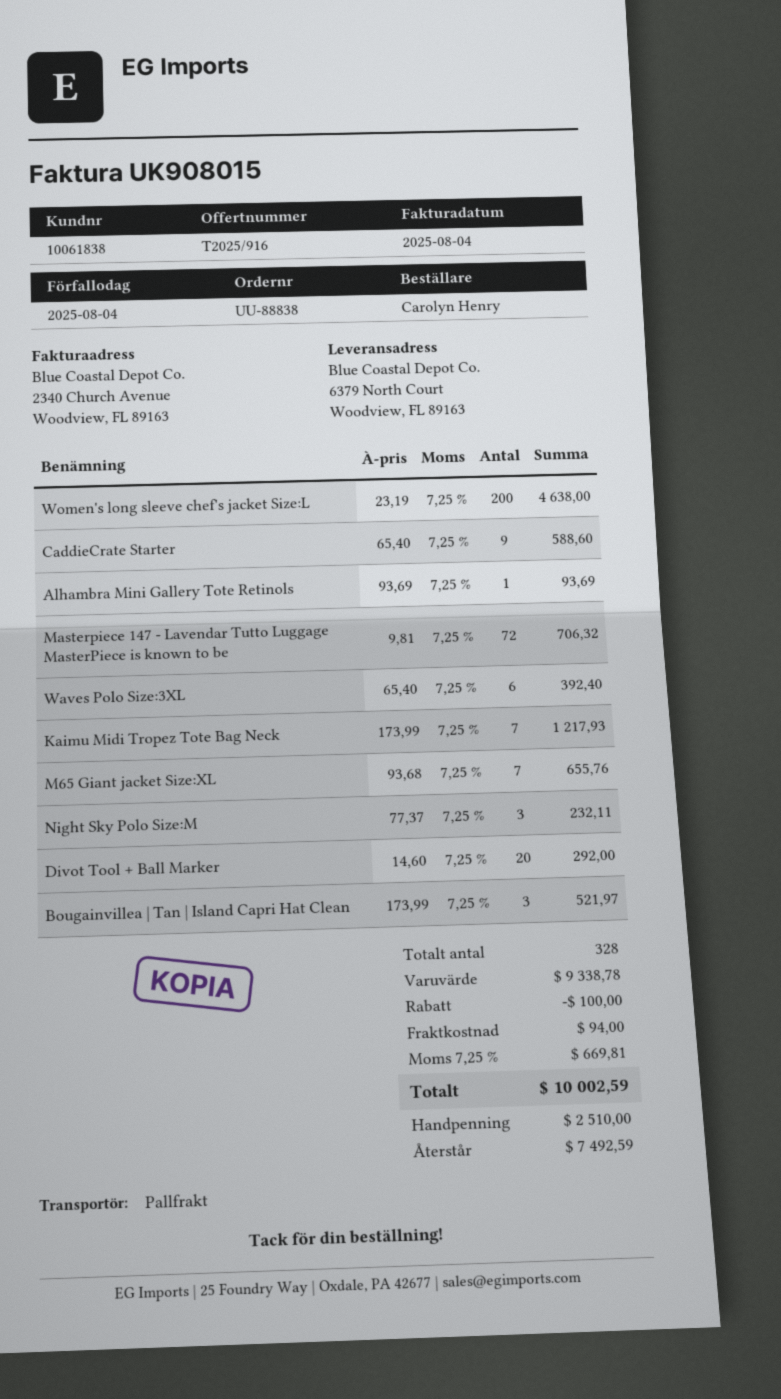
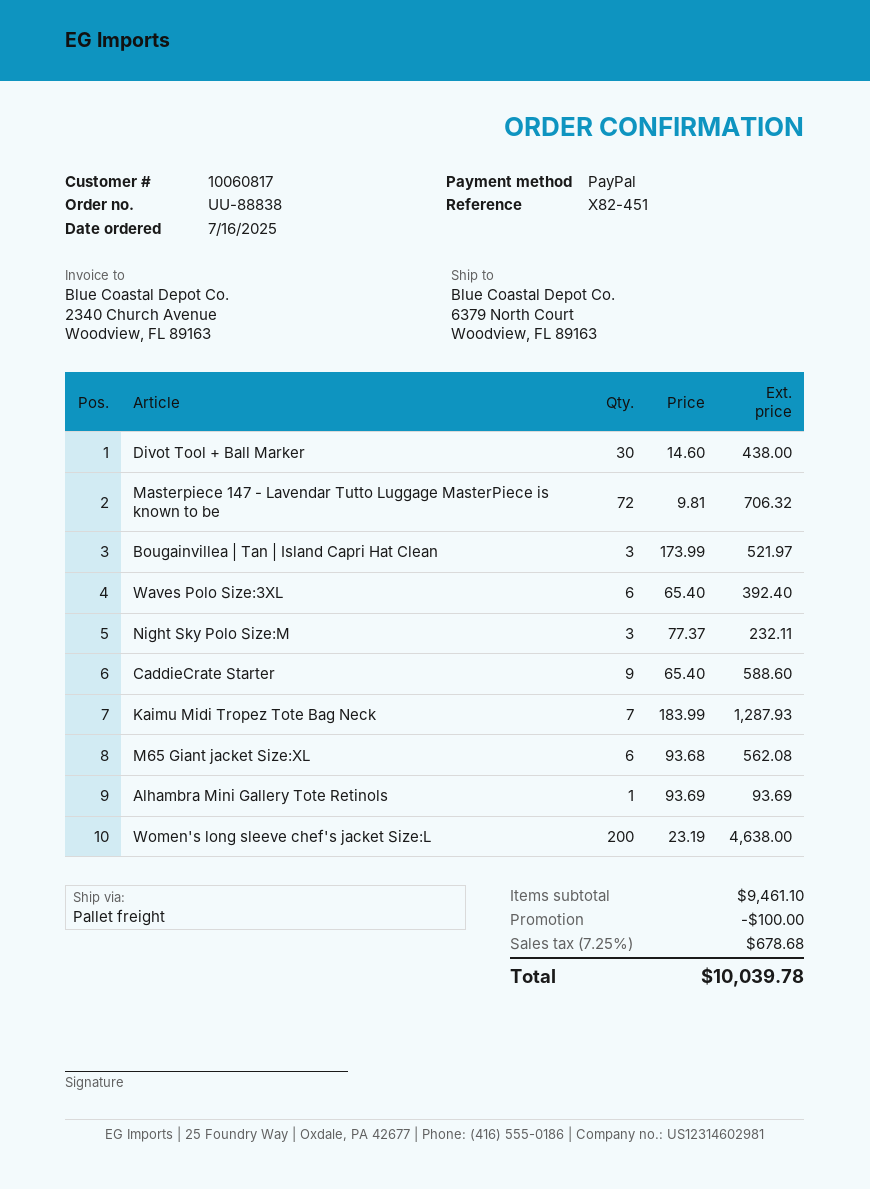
customer number: 10061838 -> 10060817
Kaimu Midi Tropez Tote Bag Neck: 7 x 173.99 = 1217.93 -> 7 x 183.99 = 1287.93
M65 Giant jacket Size:XL: 7 x 93.68 = 655.76 -> 6 x 93.68 = 562.08
Divot Tool + Ball Marker: 20 x 14.60 = 292.00 -> 30 x 14.60 = 438.00
subtotal: 9338.78 -> 9461.10
shipping: 94.00 -> none
tax: 7.25% = 669.81 -> 7.25% = 678.68
total: 10002.59 -> 10039.78

